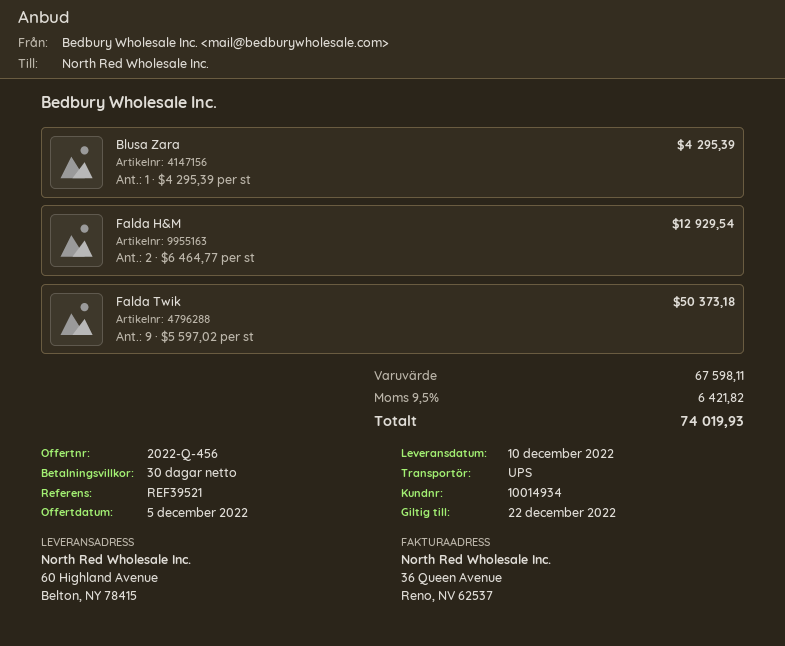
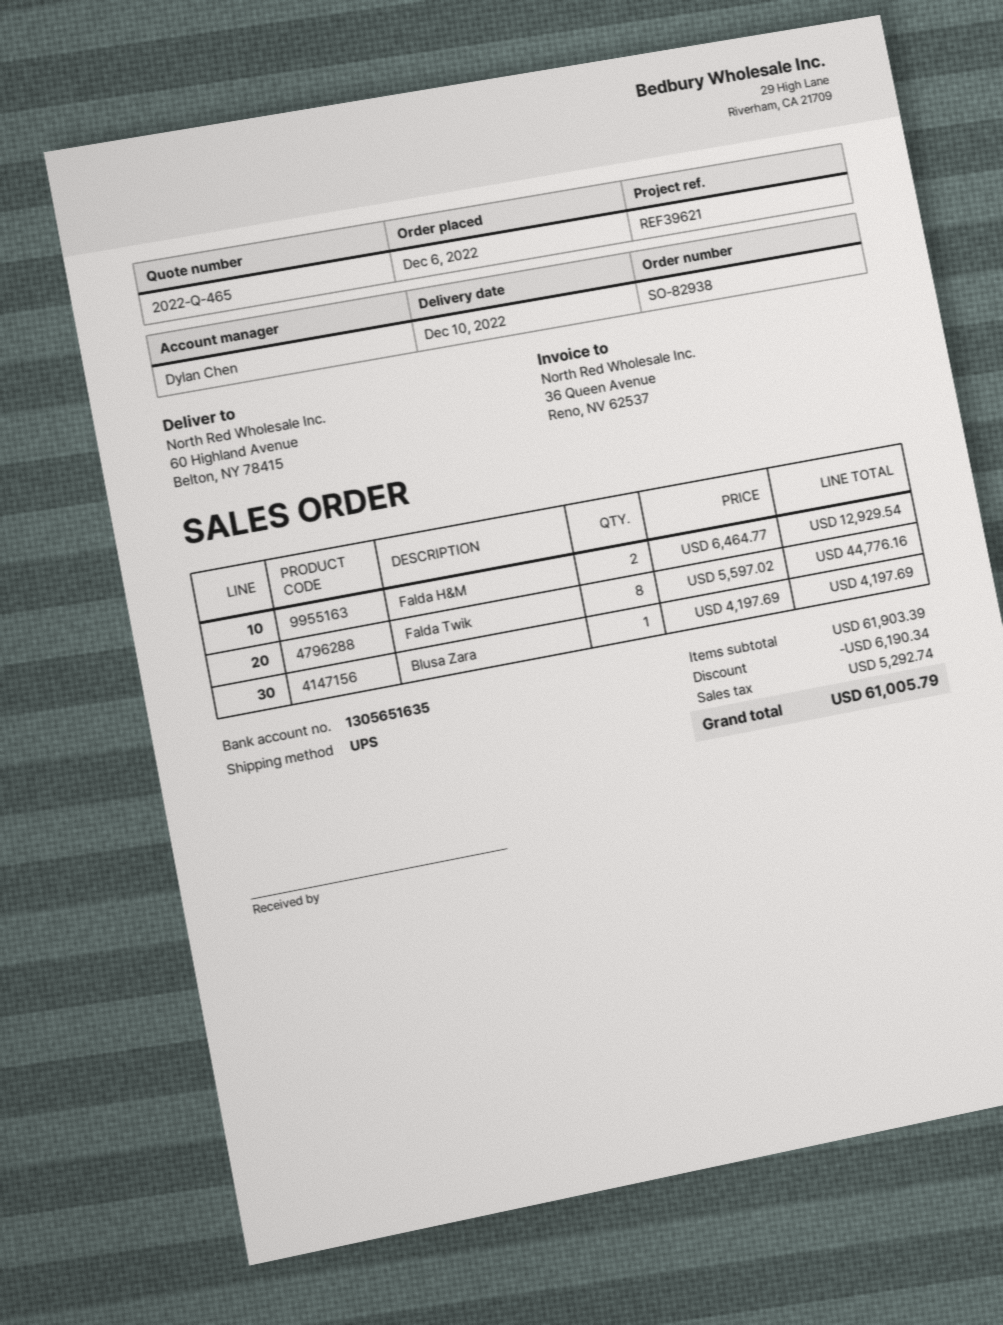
quote number: 2022-Q-456 -> 2022-Q-465
reference: REF39521 -> REF39621
Blusa Zara: 1 x 4295.39 = 4295.39 -> 1 x 4197.69 = 4197.69
Falda Twik: 9 x 5597.02 = 50373.18 -> 8 x 5597.02 = 44776.16
subtotal: 67598.11 -> 61903.39
discount: none -> 6190.34
tax: 6421.82 -> 5292.74
total: 74019.93 -> 61005.79

